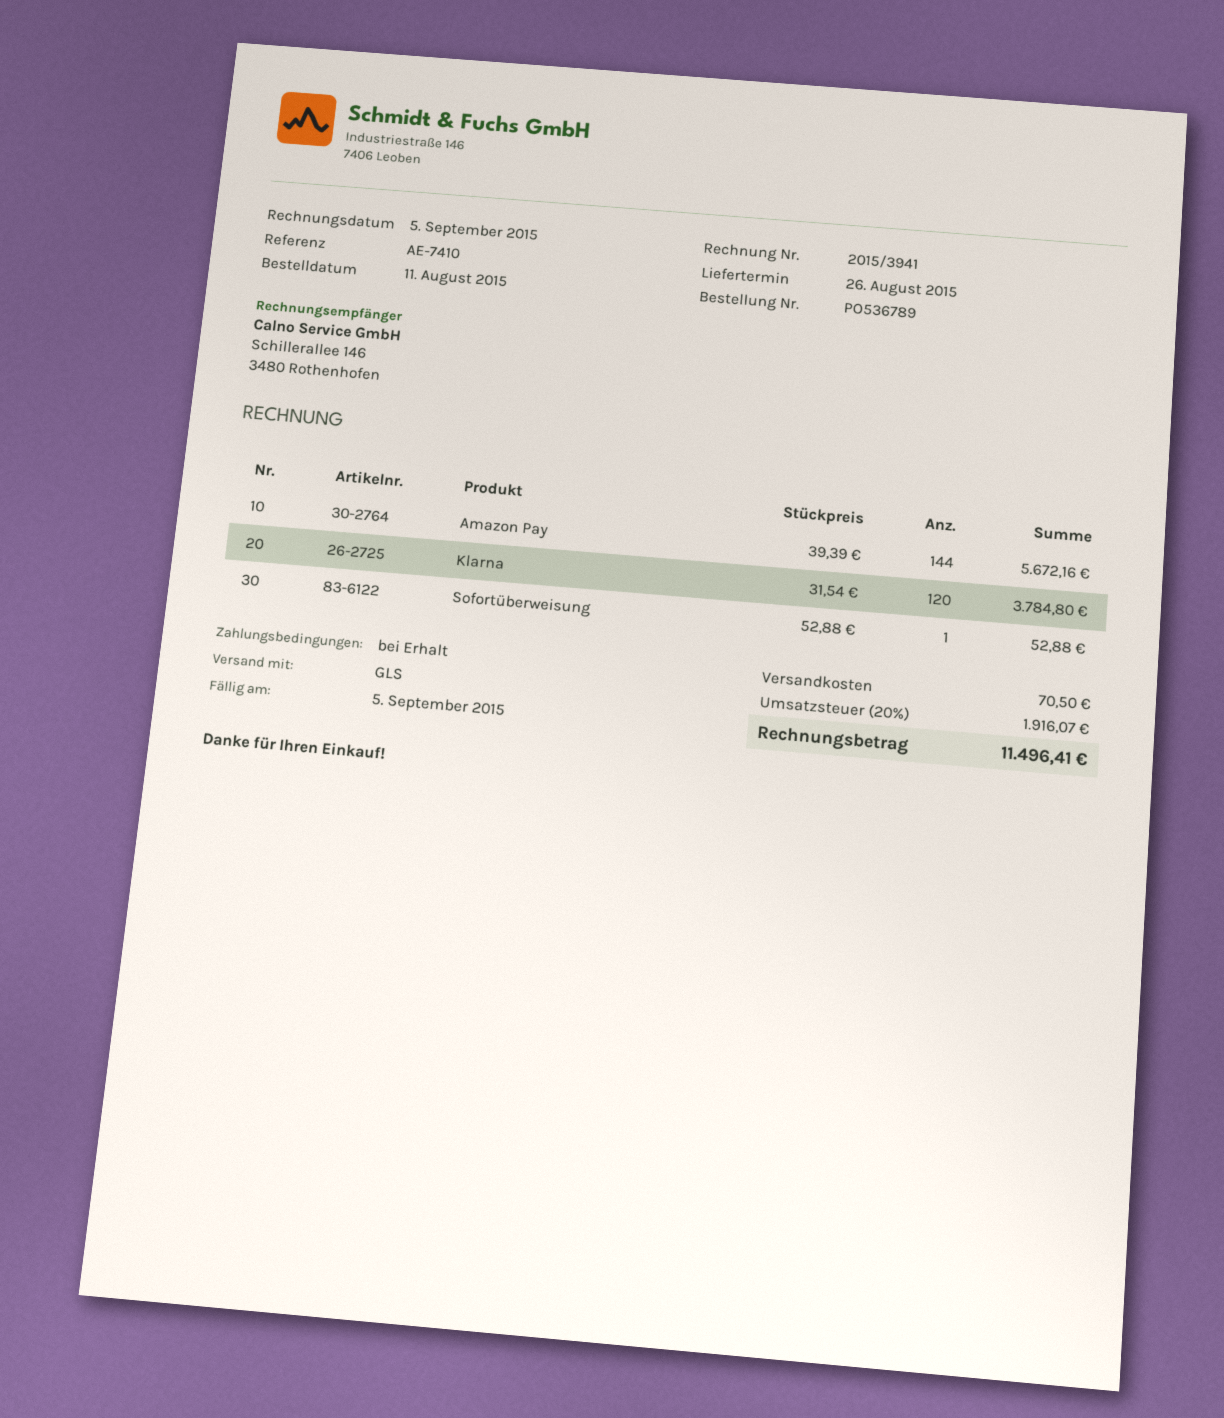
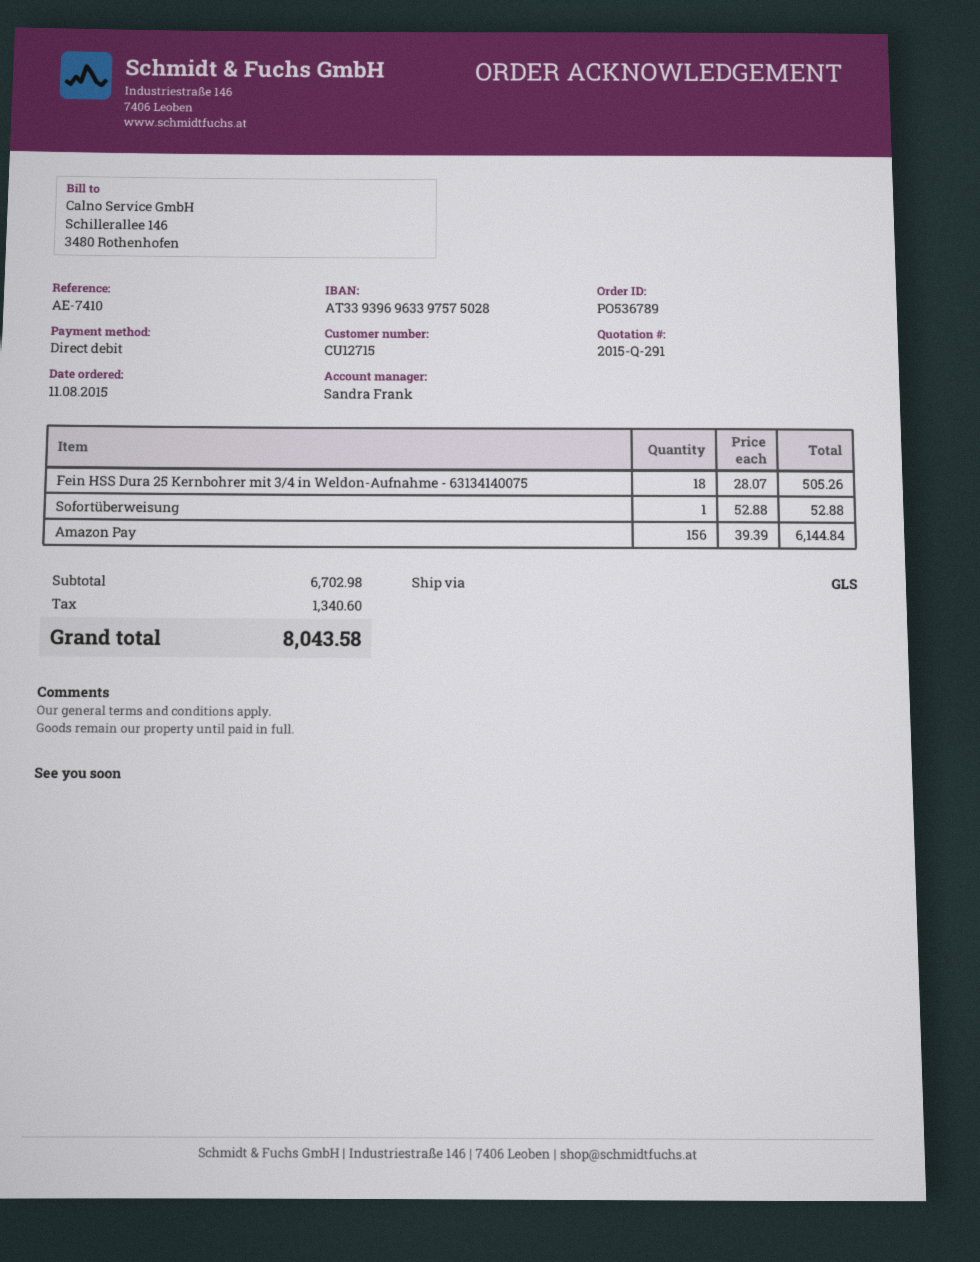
Amazon Pay: 144 x 39.39 = 5672.16 -> 156 x 39.39 = 6144.84
Klarna: 120 x 31.54 = 3784.80 -> none
Fein HSS Dura 25 Kernbohrer mit 3/4 in Weldon-Aufnahme - 63134140075: none -> 18 x 28.07 = 505.26
shipping: 70.50 -> none
tax: 1916.07 -> 1340.60
total: 11496.41 -> 8043.58

